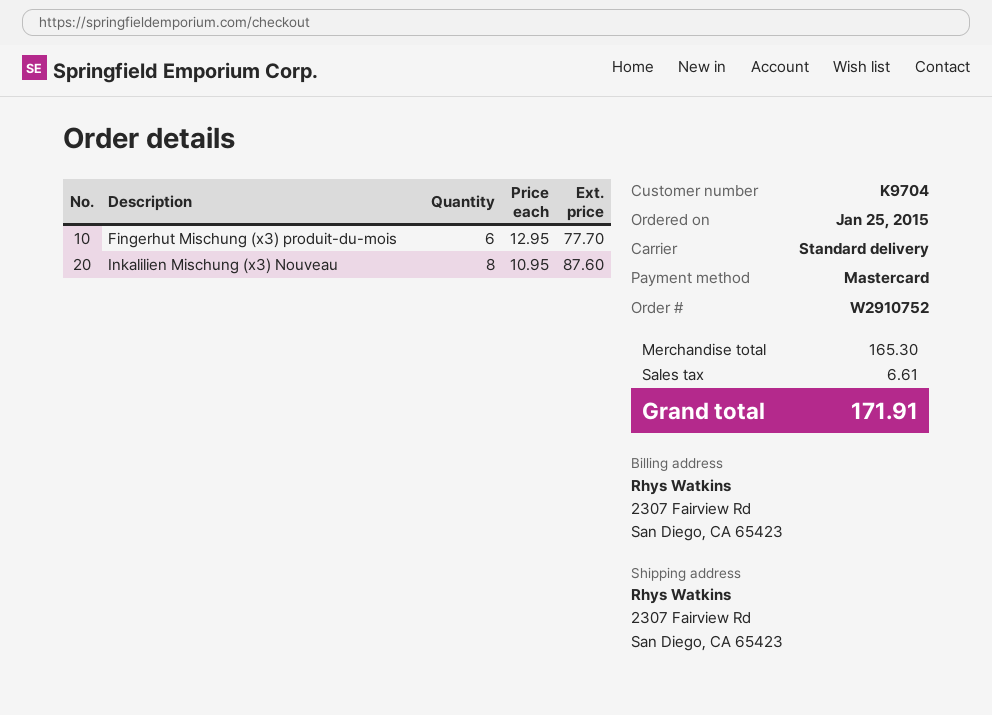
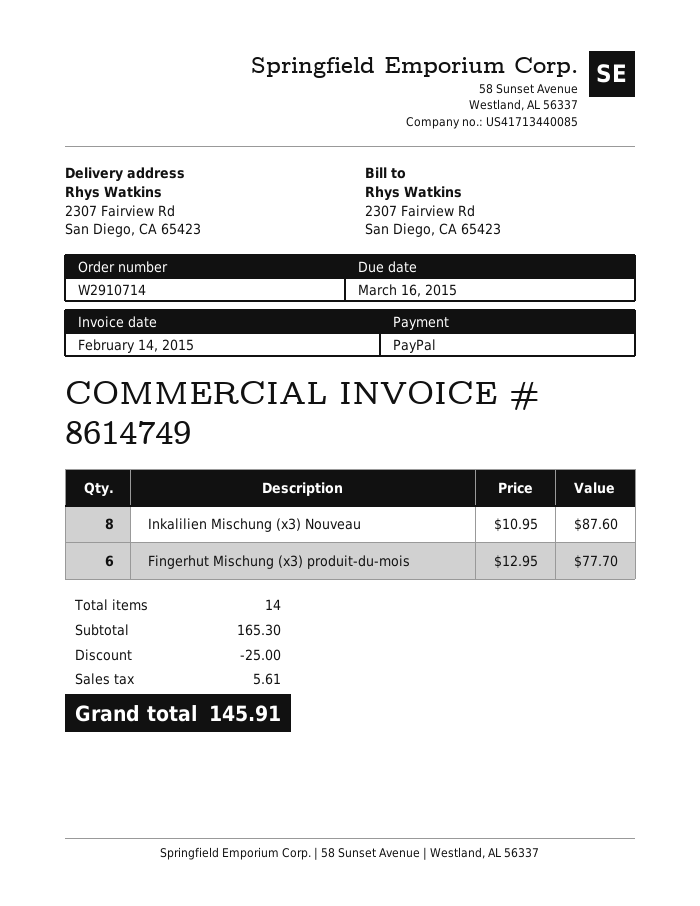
order number: W2910752 -> W2910714
payment method: Mastercard -> PayPal
discount: none -> 25.00
tax: 6.61 -> 5.61
total: 171.91 -> 145.91

